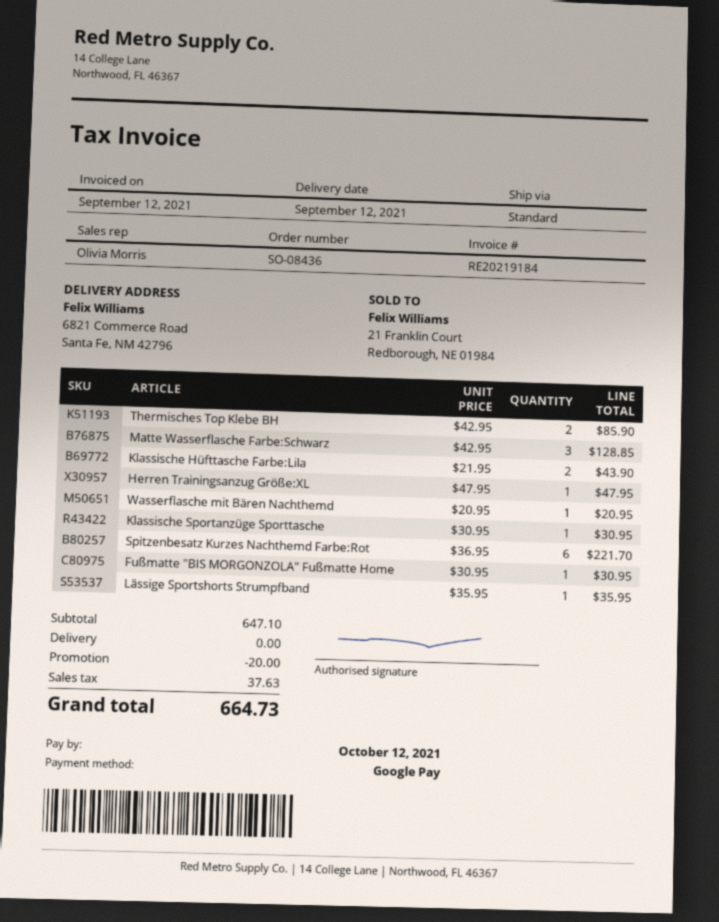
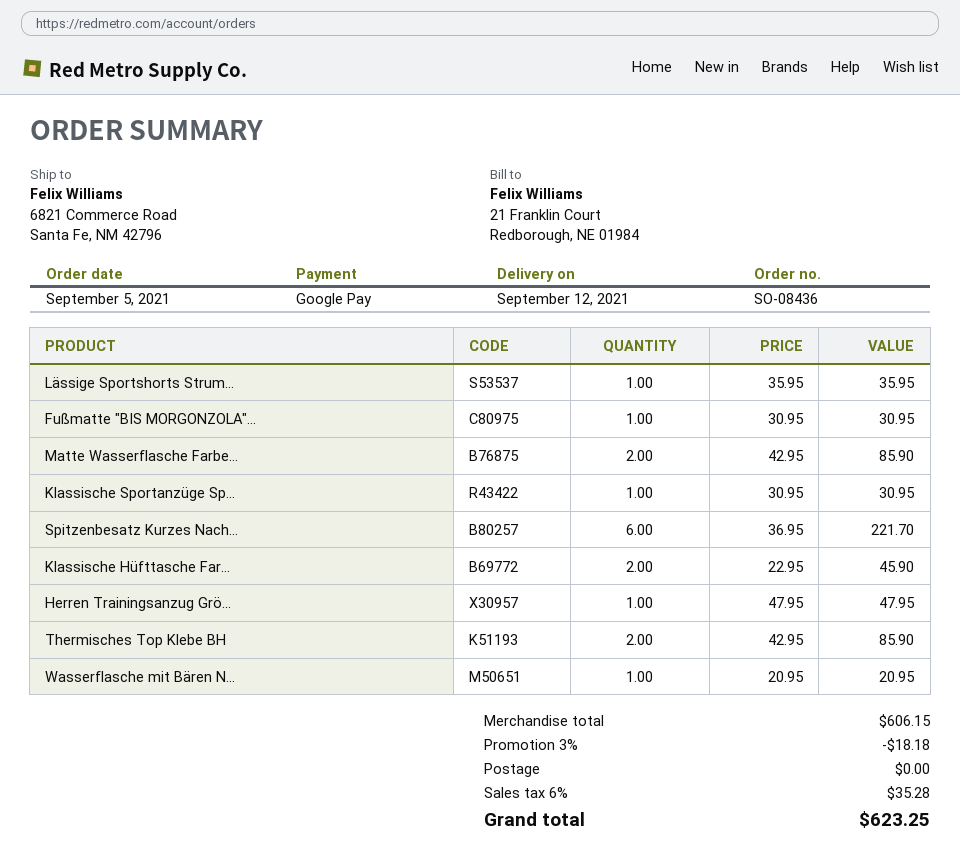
Matte Wasserflasche Farbe:Schwarz: 3 x 42.95 = 128.85 -> 2 x 42.95 = 85.90
Klassische Hüfttasche Farbe:Lila: 2 x 21.95 = 43.90 -> 2 x 22.95 = 45.90
subtotal: 647.10 -> 606.15
discount: 20.00 -> 18.18
tax: 37.63 -> 35.28
total: 664.73 -> 623.25

